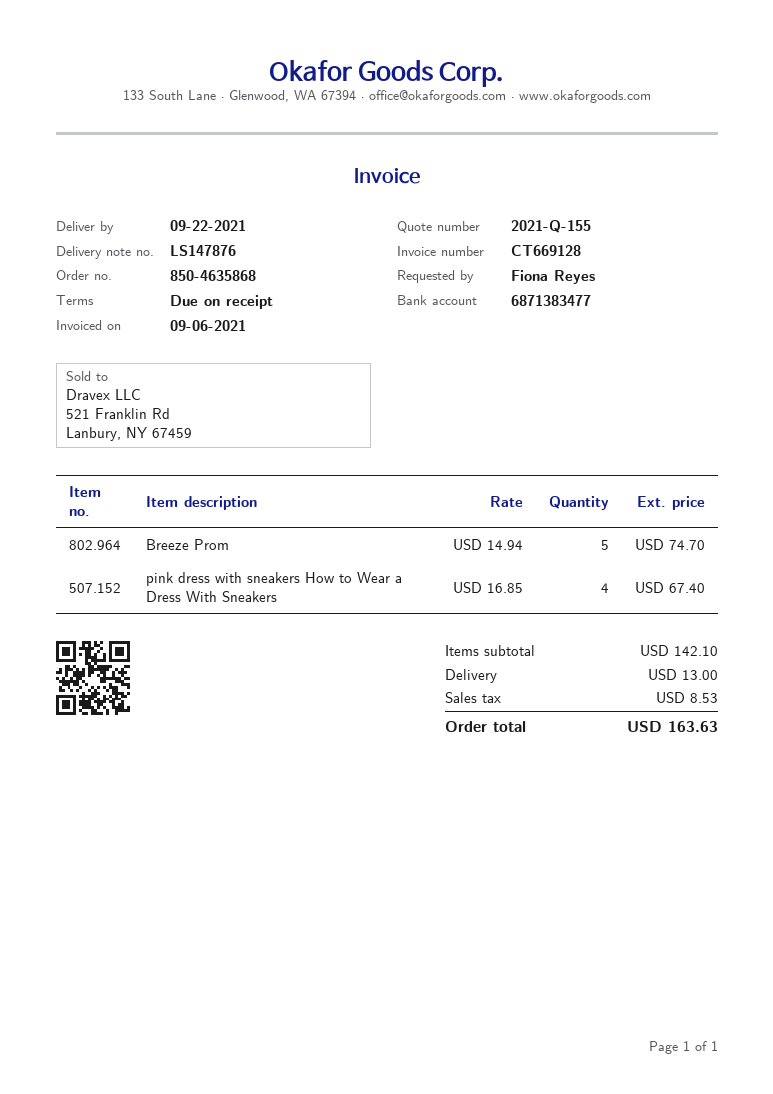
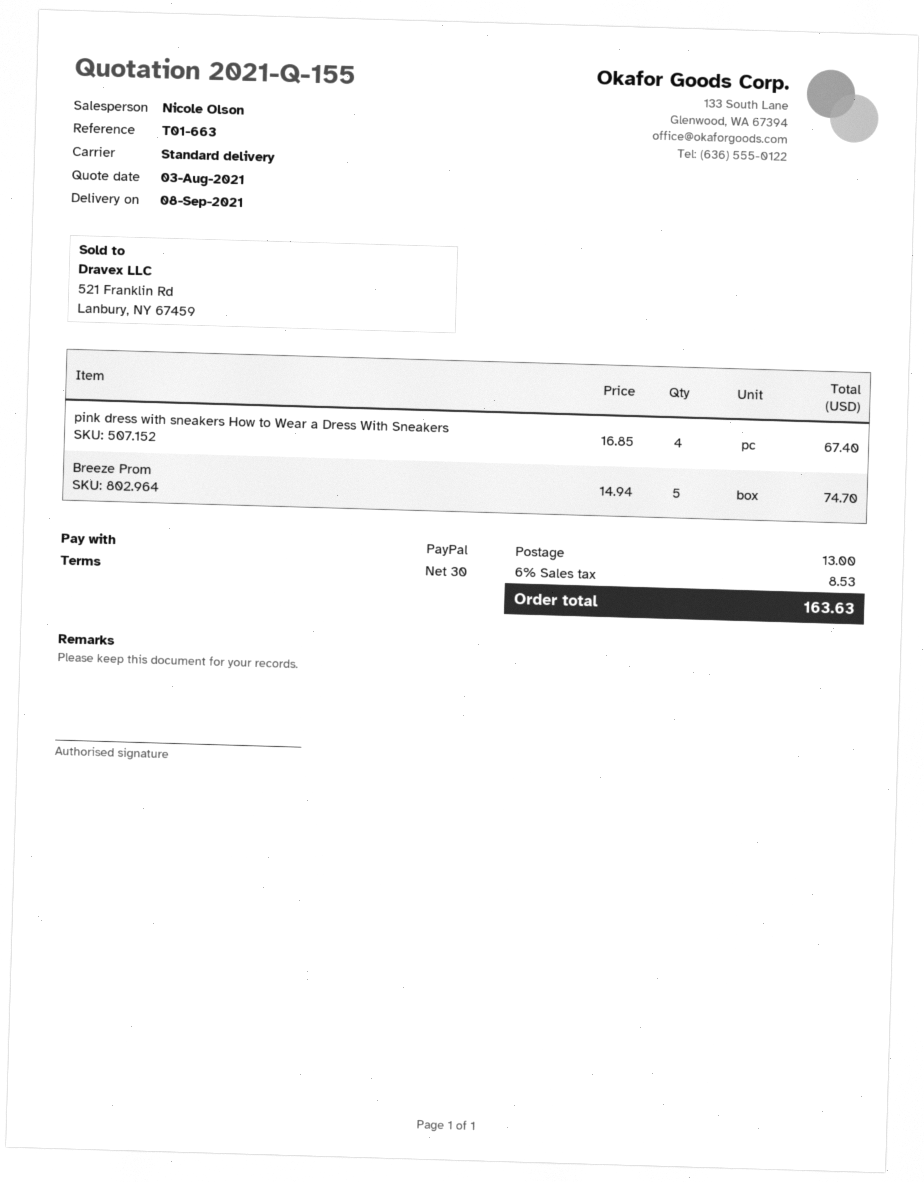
delivery date: 2021-09-22 -> 2021-09-08
payment terms: on receipt -> 30 days

